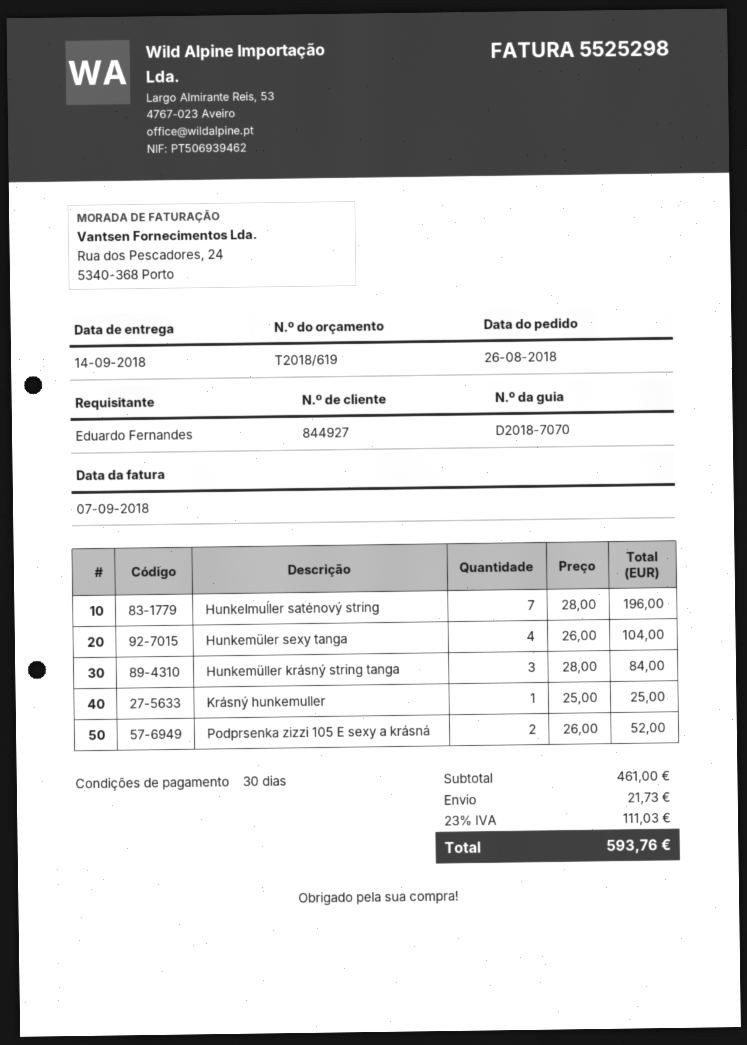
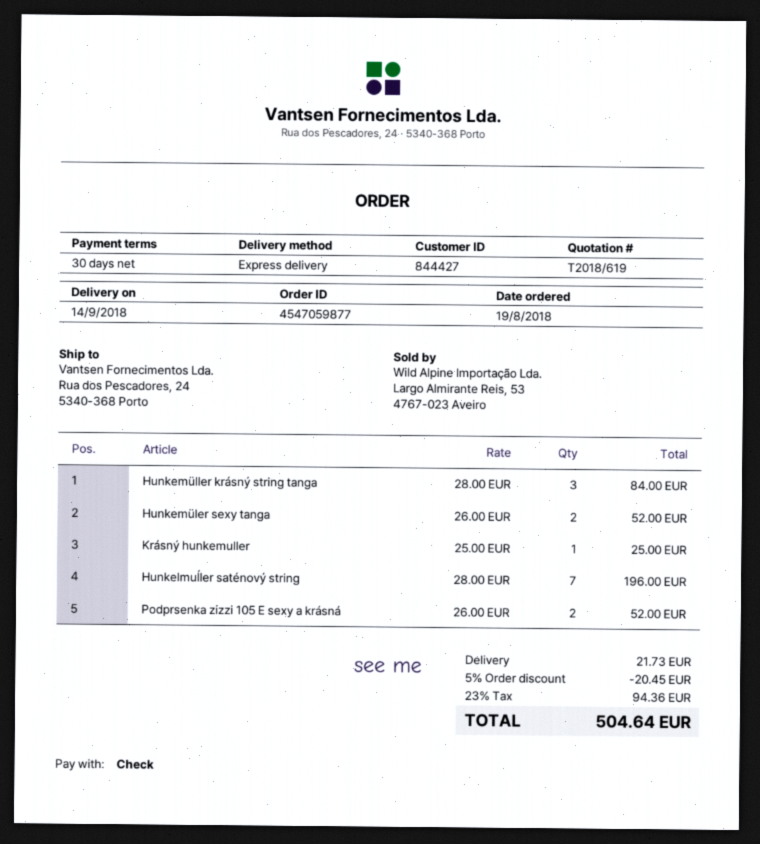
order date: 2018-08-26 -> 2018-08-19
customer number: 844927 -> 844427
Hunkemüler sexy tanga: 4 x 26.00 = 104.00 -> 2 x 26.00 = 52.00
discount: none -> 5% = 20.45
tax: 23% = 111.03 -> 23% = 94.36
total: 593.76 -> 504.64

